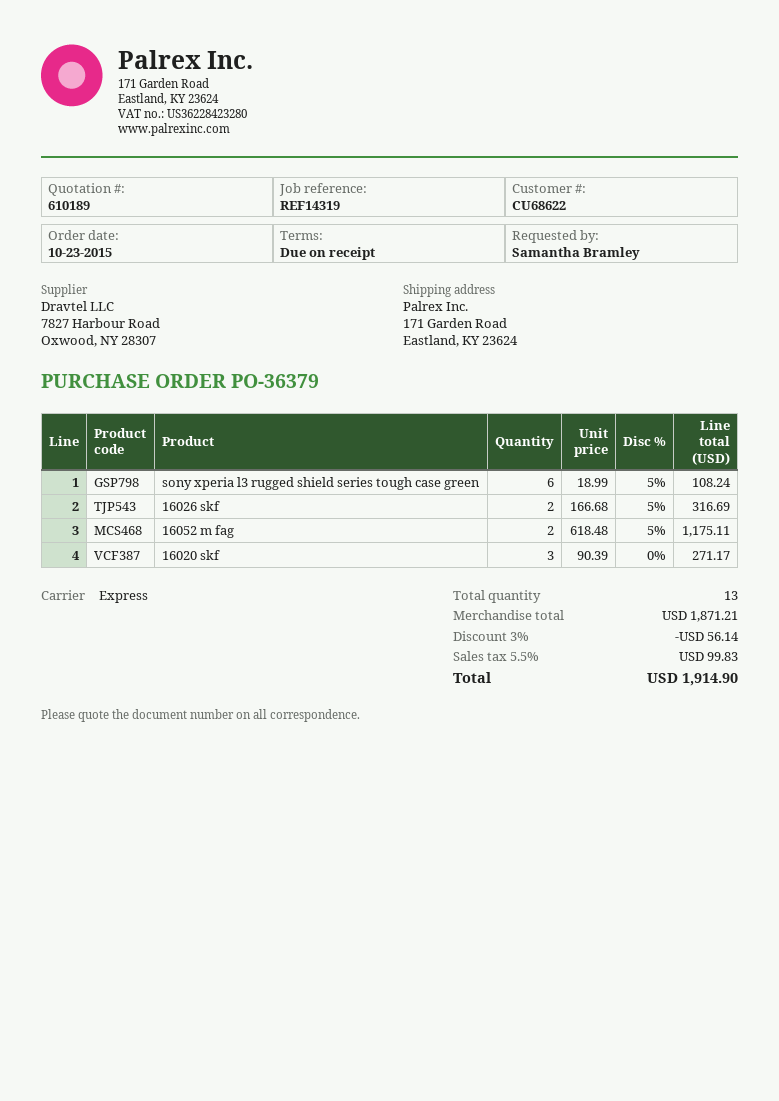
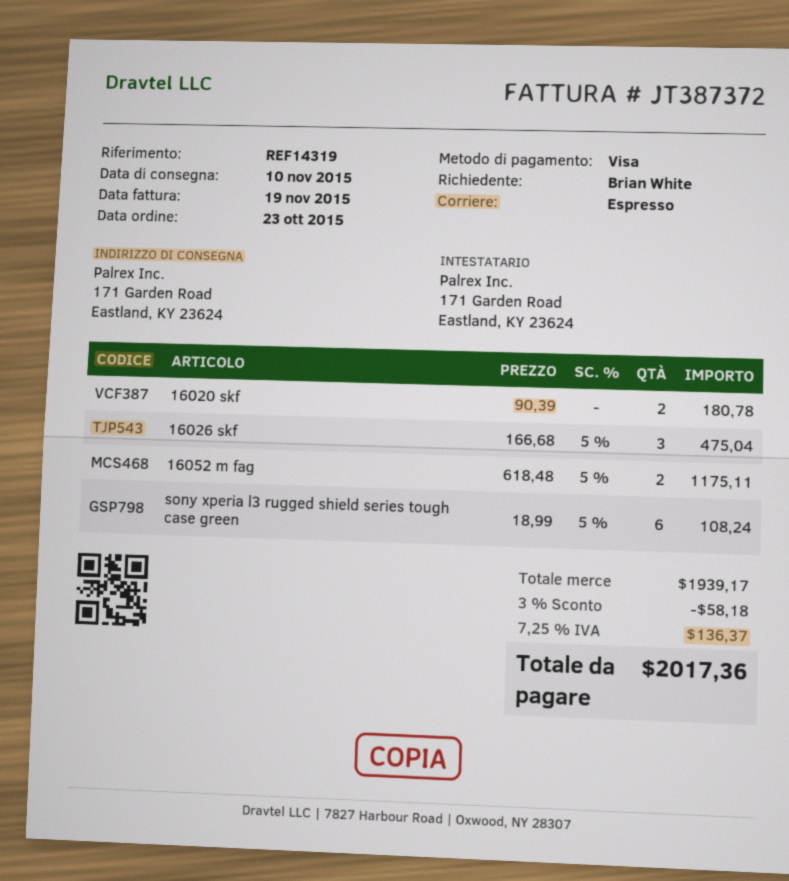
ordered by: Samantha Bramley -> Brian White
16026 skf: 2 x 166.68 - 5% = 316.69 -> 3 x 166.68 - 5% = 475.04
16020 skf: 3 x 90.39 = 271.17 -> 2 x 90.39 = 180.78
subtotal: 1871.21 -> 1939.17
discount: 3% = 56.14 -> 3% = 58.18
tax: 5.5% = 99.83 -> 7.25% = 136.37
total: 1914.90 -> 2017.36

